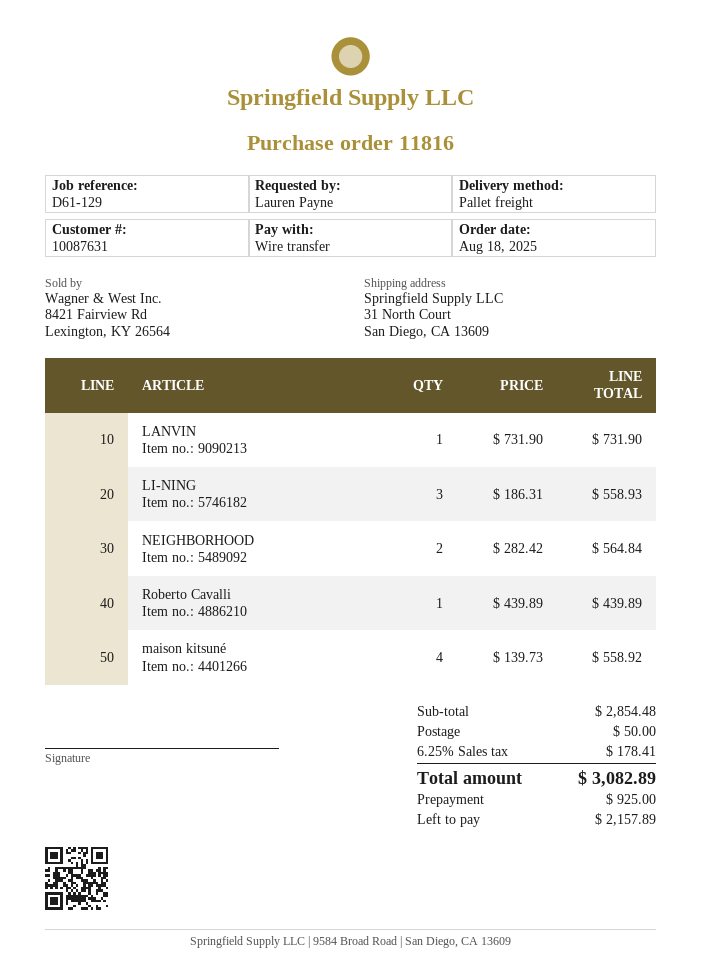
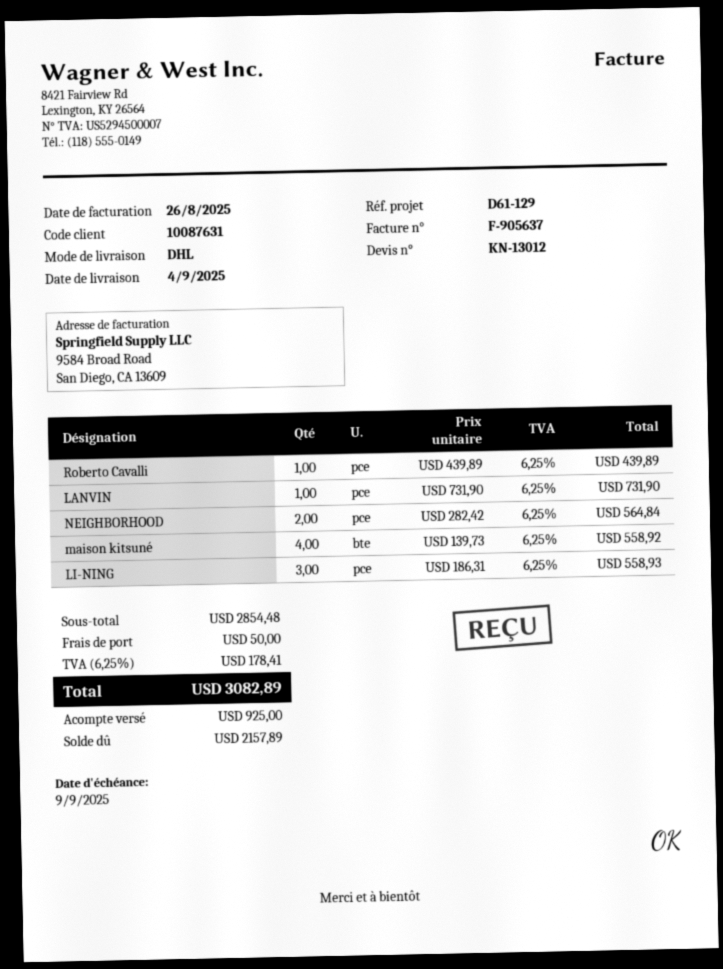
shipping method: pallet freight -> DHL

